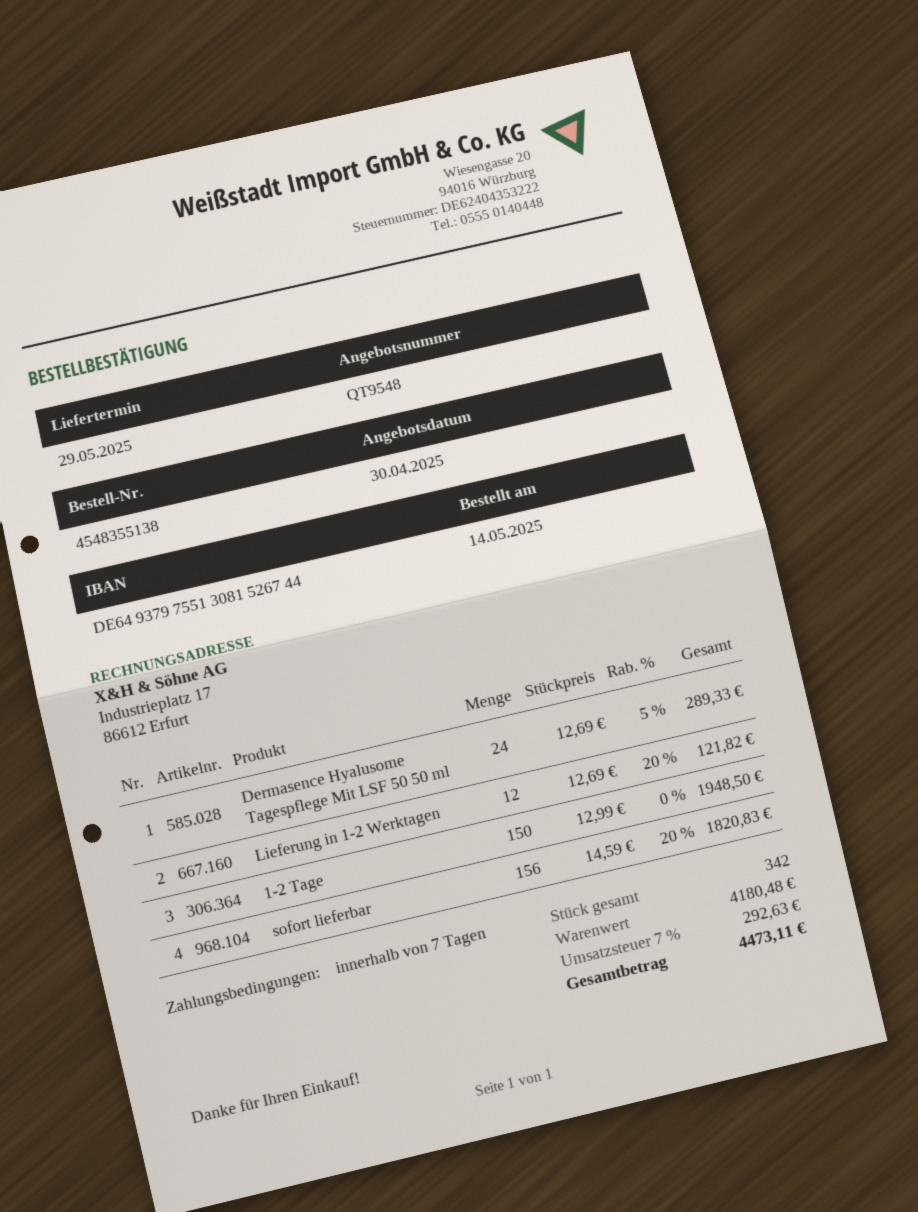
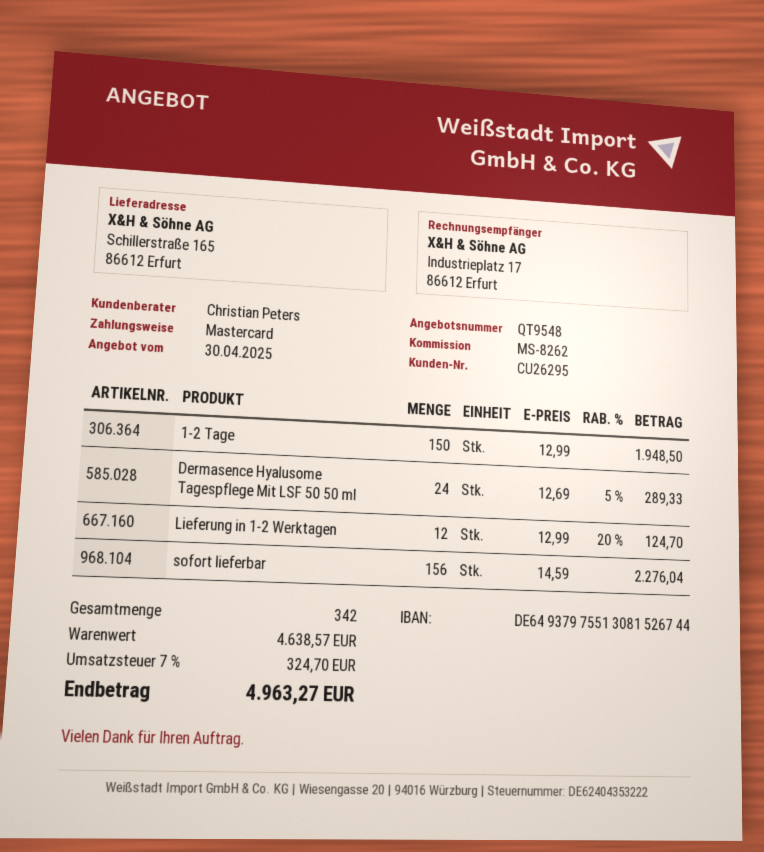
Lieferung in 1-2 Werktagen: 12 x 12.69 - 20% = 121.82 -> 12 x 12.99 - 20% = 124.70
sofort lieferbar: 156 x 14.59 - 20% = 1820.83 -> 156 x 14.59 = 2276.04
subtotal: 4180.48 -> 4638.57
tax: 7% = 292.63 -> 7% = 324.70
total: 4473.11 -> 4963.27

